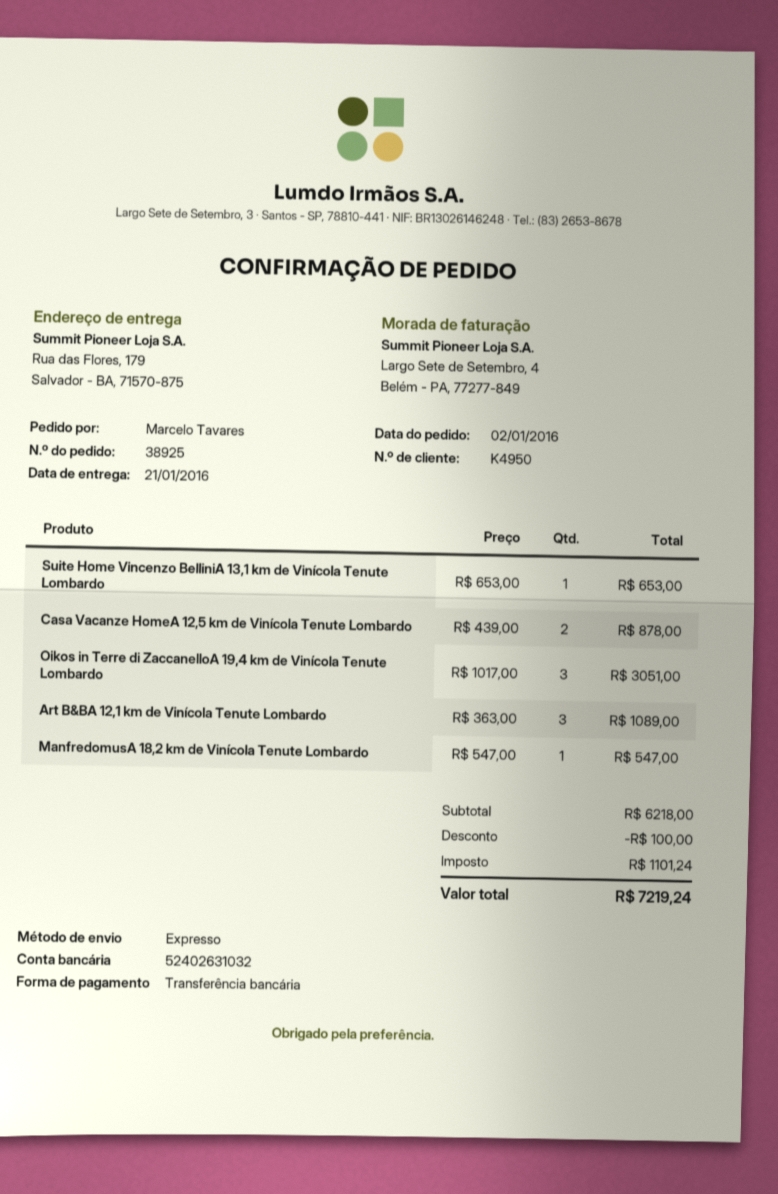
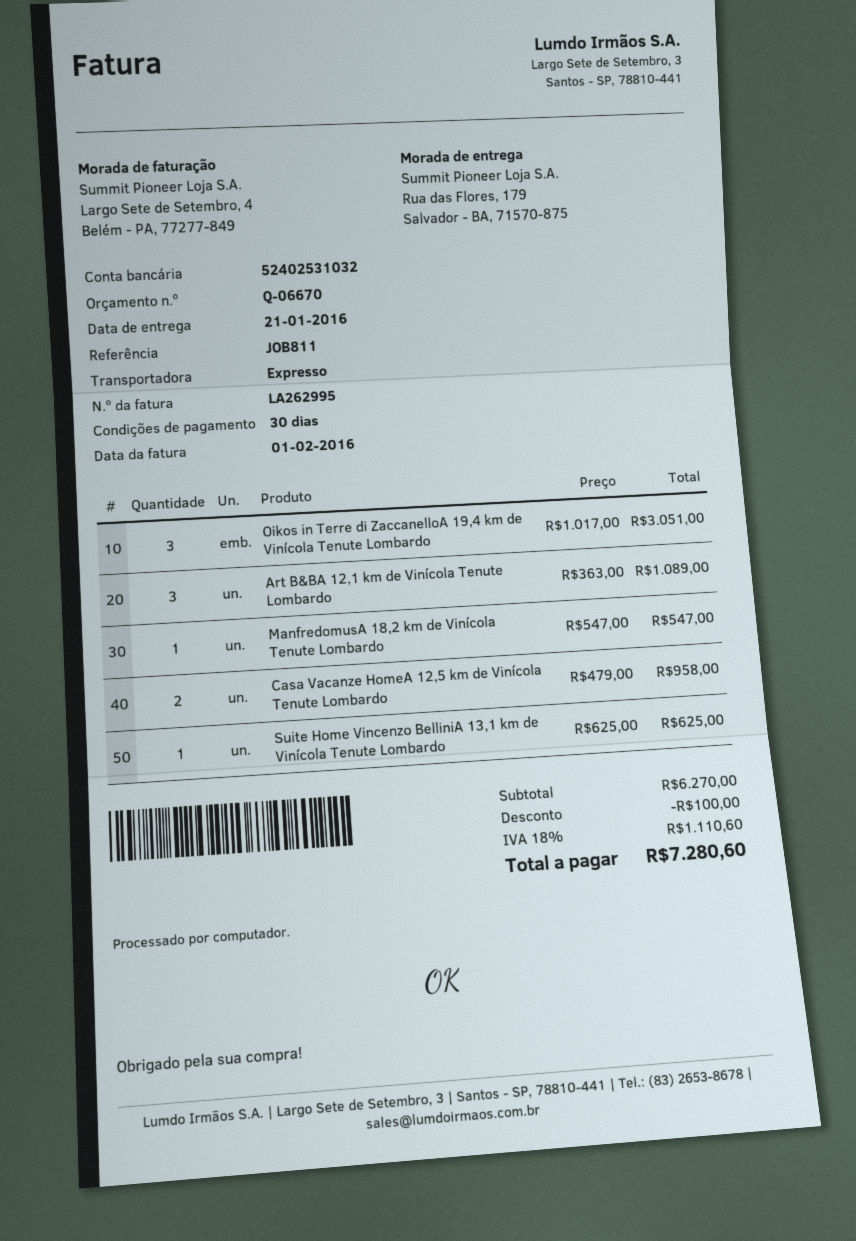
bank account: 52402631032 -> 52402531032
Suite Home Vincenzo BelliniA 13,1 km de Vinícola Tenute Lombardo: 1 x 653.00 = 653.00 -> 1 x 625.00 = 625.00
Casa Vacanze HomeA 12,5 km de Vinícola Tenute Lombardo: 2 x 439.00 = 878.00 -> 2 x 479.00 = 958.00
subtotal: 6218.00 -> 6270.00
tax: 1101.24 -> 1110.60
total: 7219.24 -> 7280.60

